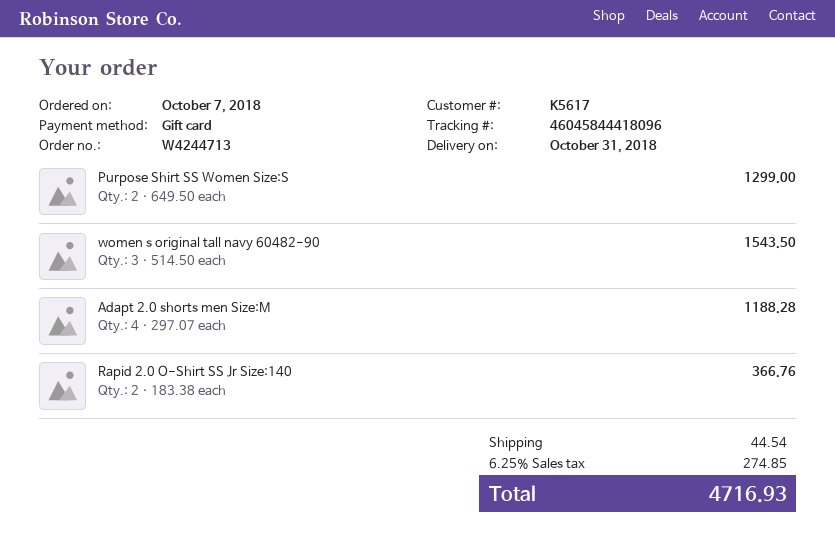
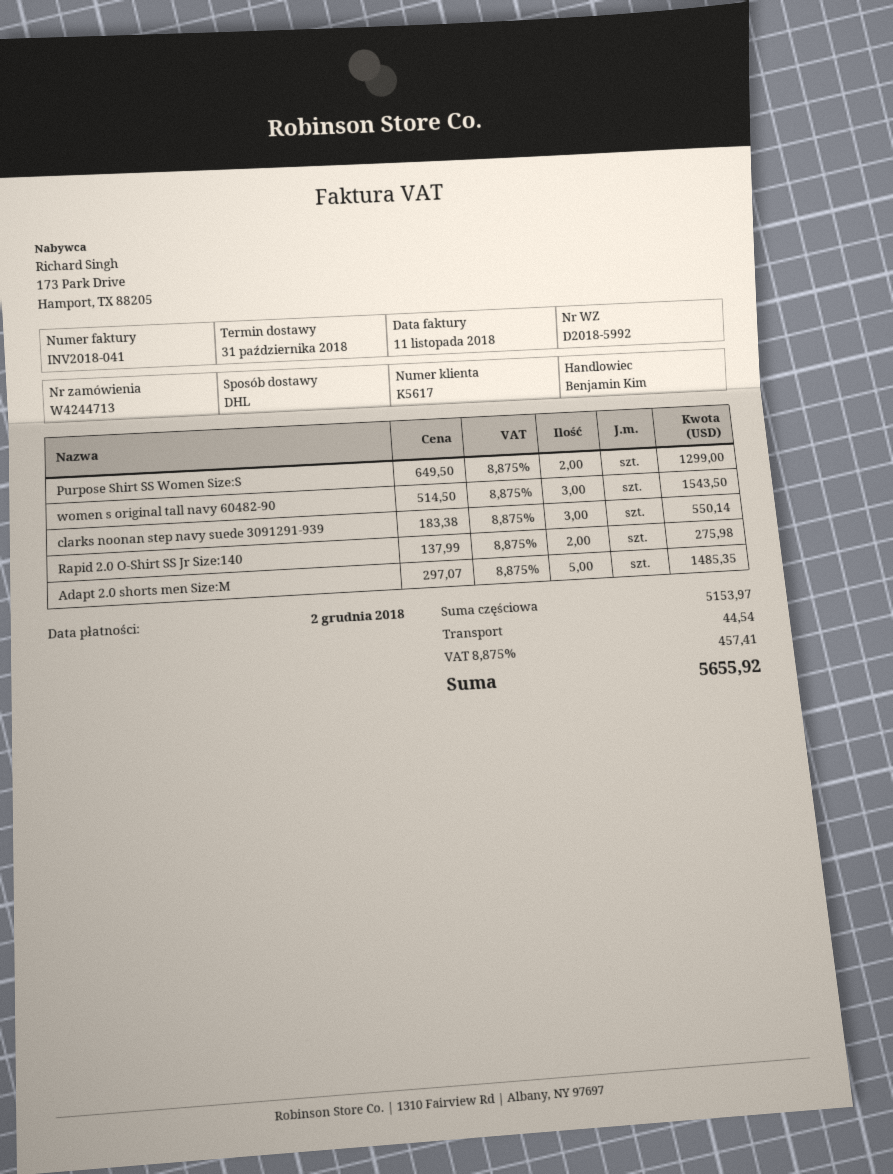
Adapt 2.0 shorts men Size:M: 4 x 297.07 = 1188.28 -> 5 x 297.07 = 1485.35
Rapid 2.0 O-Shirt SS Jr Size:140: 2 x 183.38 = 366.76 -> 2 x 137.99 = 275.98
clarks noonan step navy suede 3091291-939: none -> 3 x 183.38 = 550.14
tax: 6.25% = 274.85 -> 8.875% = 457.41
total: 4716.93 -> 5655.92

